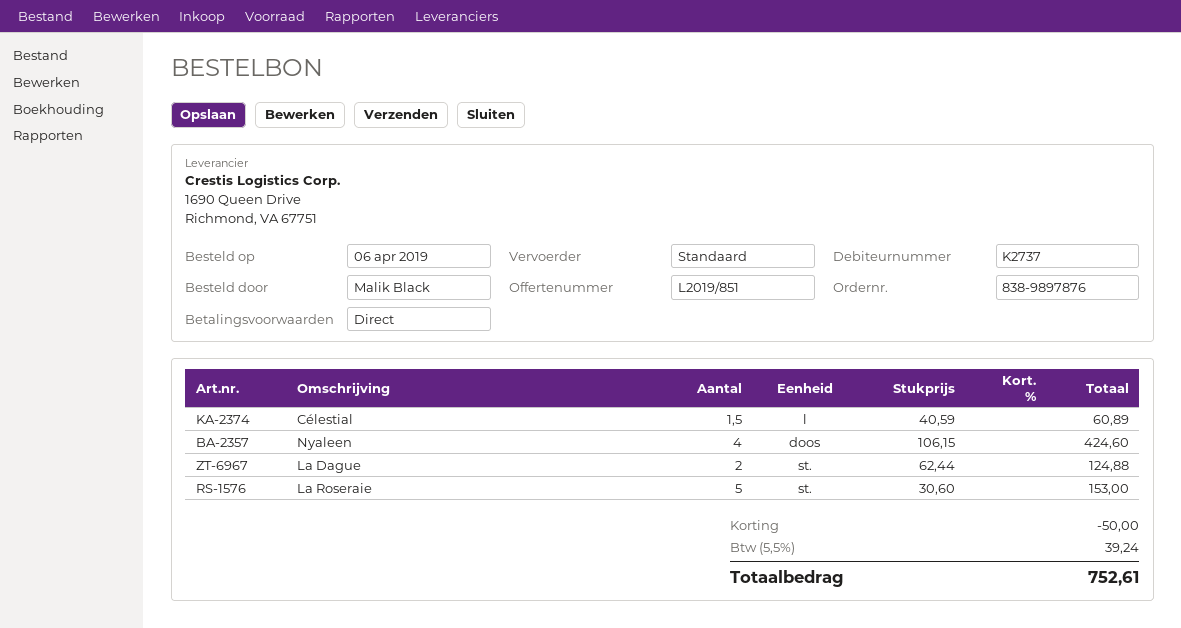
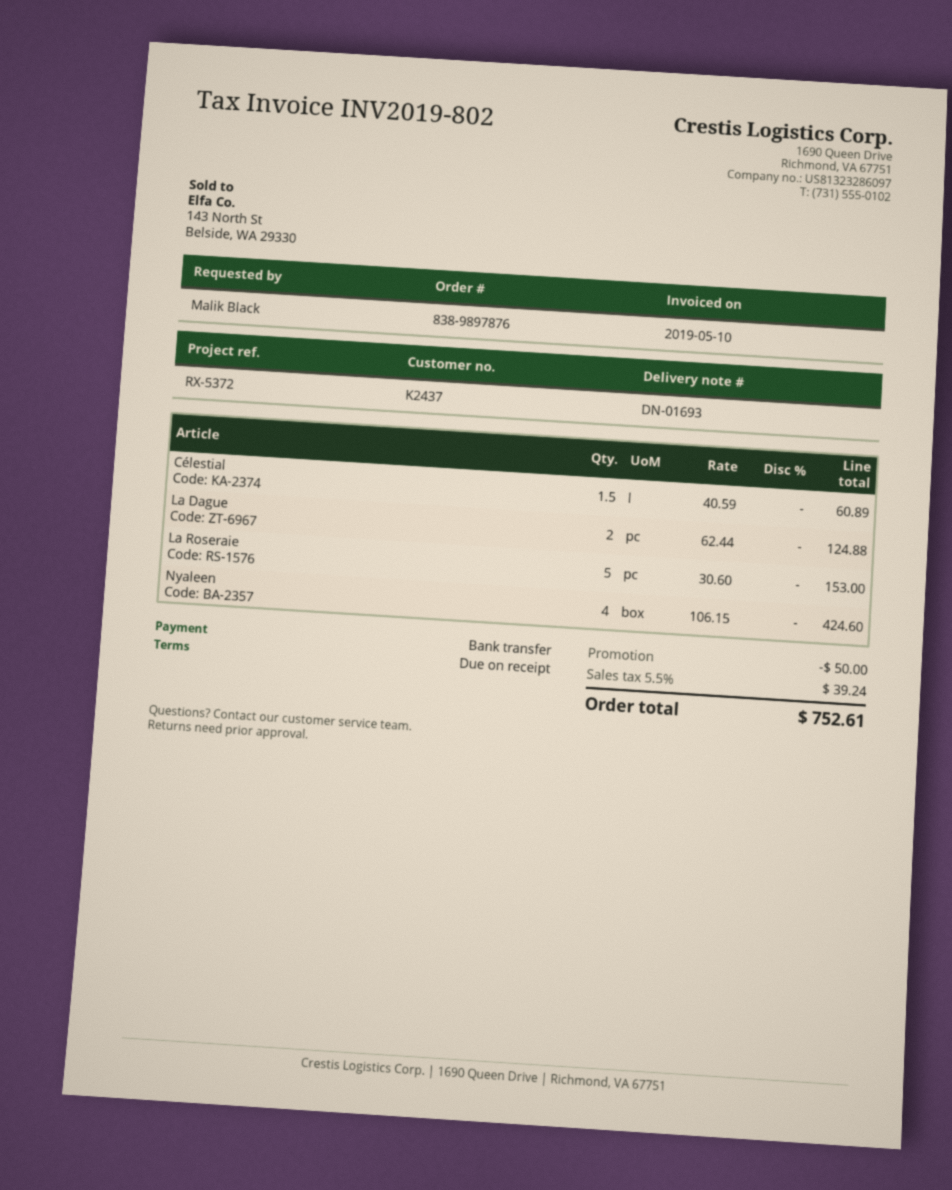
customer number: K2737 -> K2437

